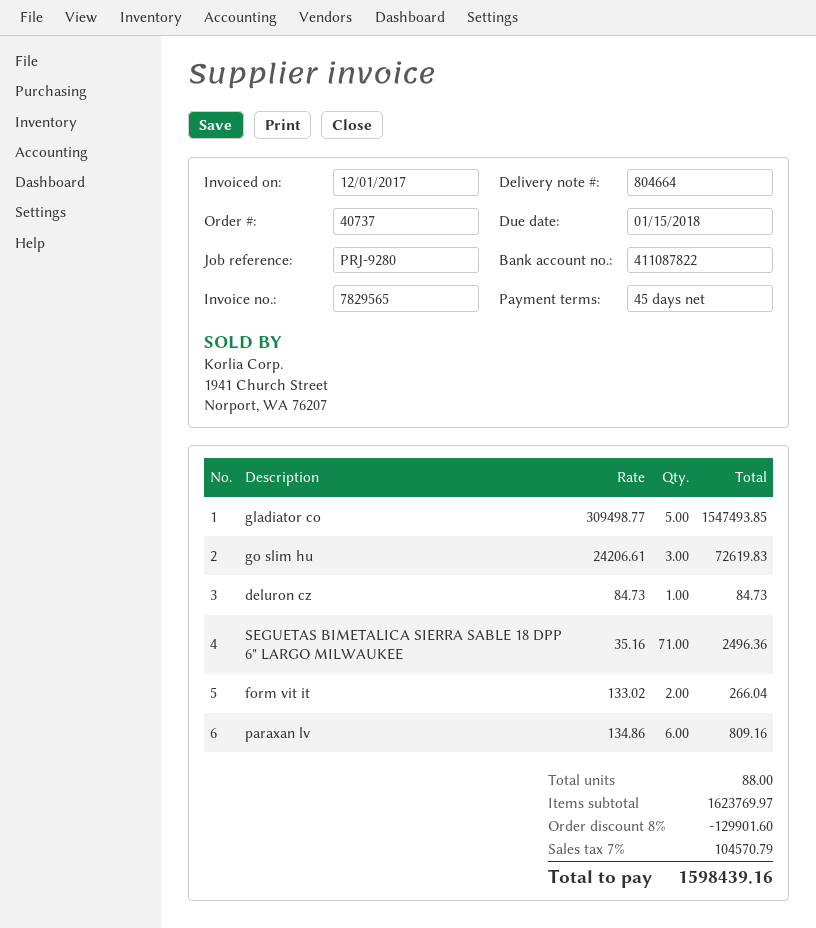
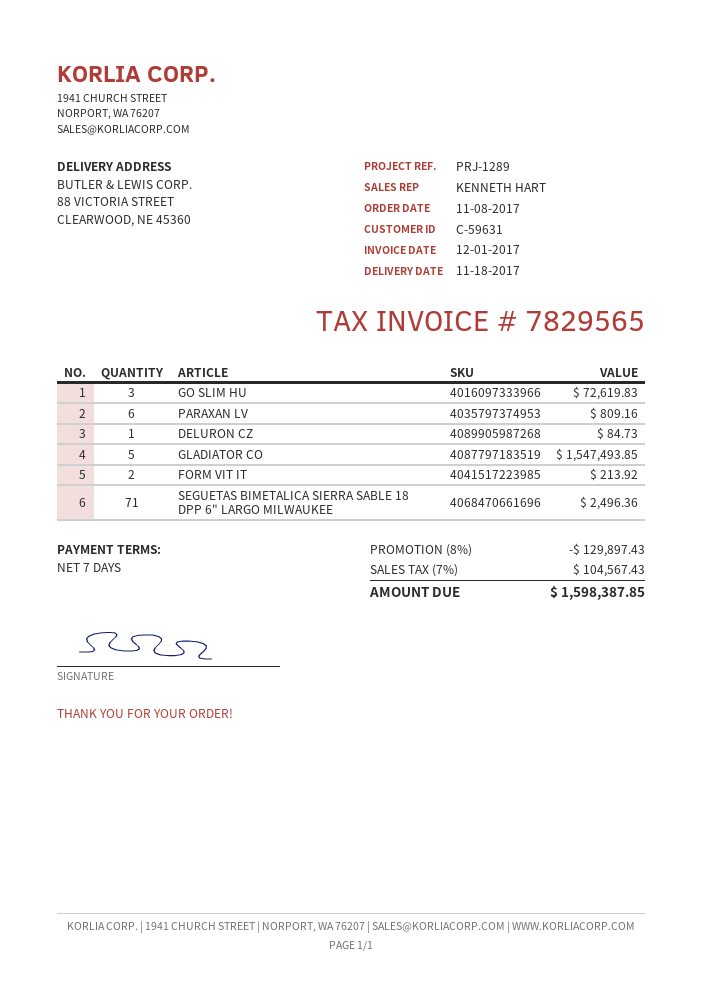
payment terms: 45 days -> 7 days
reference: PRJ-9280 -> PRJ-1289
form vit it: 2 for 266.04 -> 2 for 213.92
discount: 8% = 129901.60 -> 8% = 129897.43
tax: 7% = 104570.79 -> 7% = 104567.43
total: 1598439.16 -> 1598387.85

